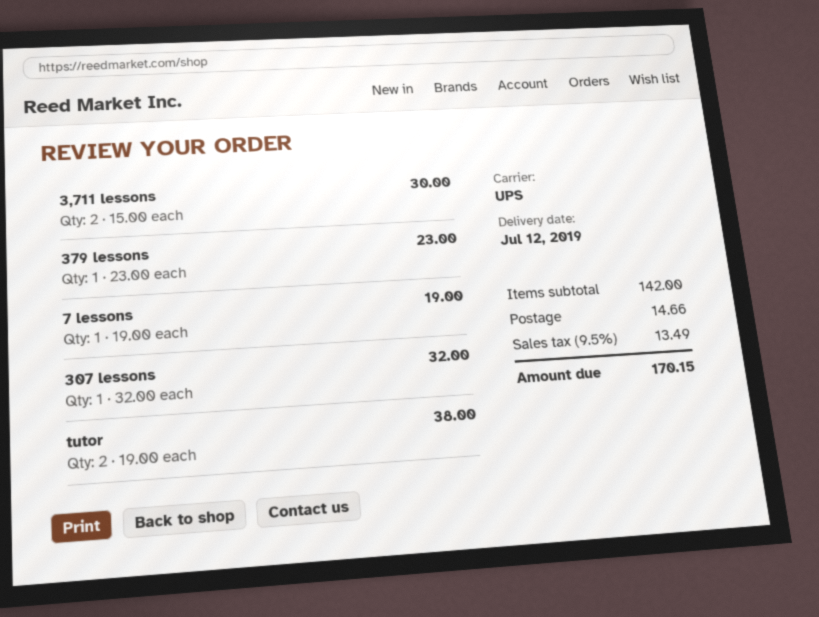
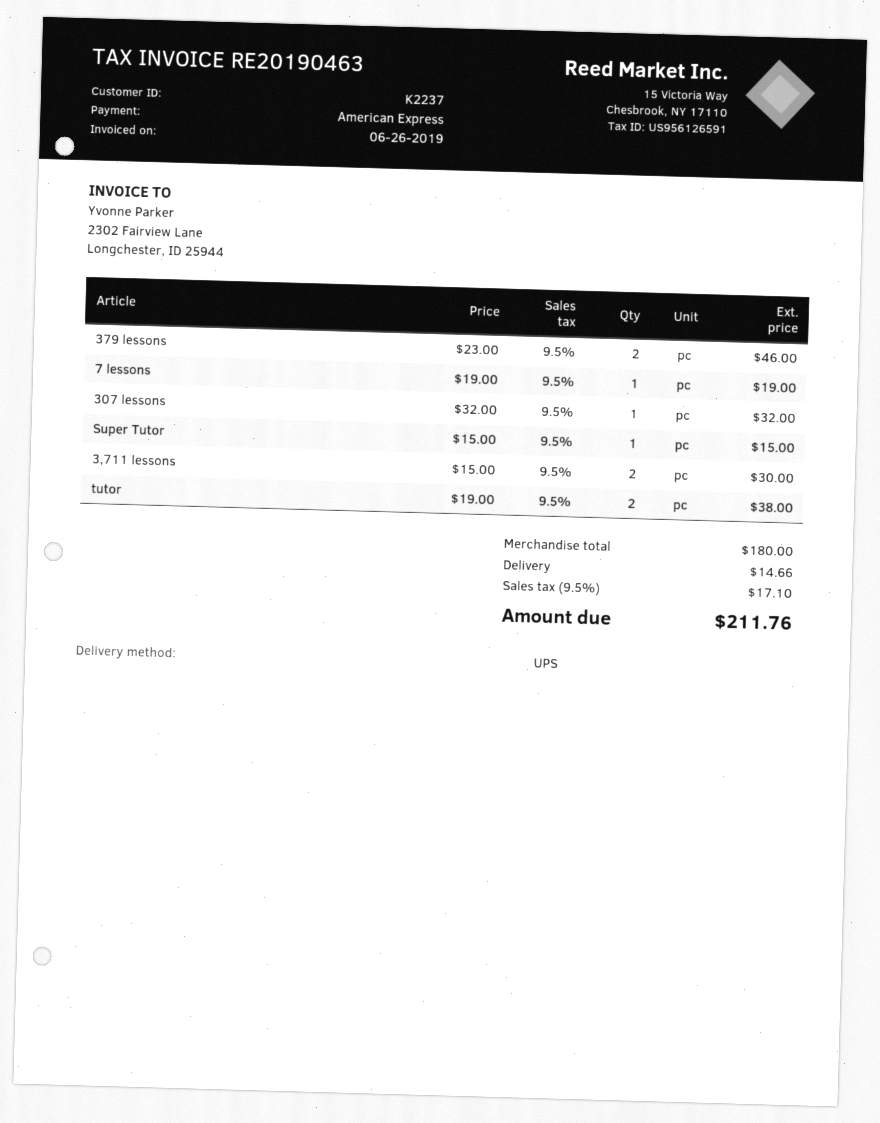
379 lessons: 1 x 23.00 = 23.00 -> 2 x 23.00 = 46.00
Super Tutor: none -> 1 x 15.00 = 15.00
subtotal: 142.00 -> 180.00
tax: 9.5% = 13.49 -> 9.5% = 17.10
total: 170.15 -> 211.76

